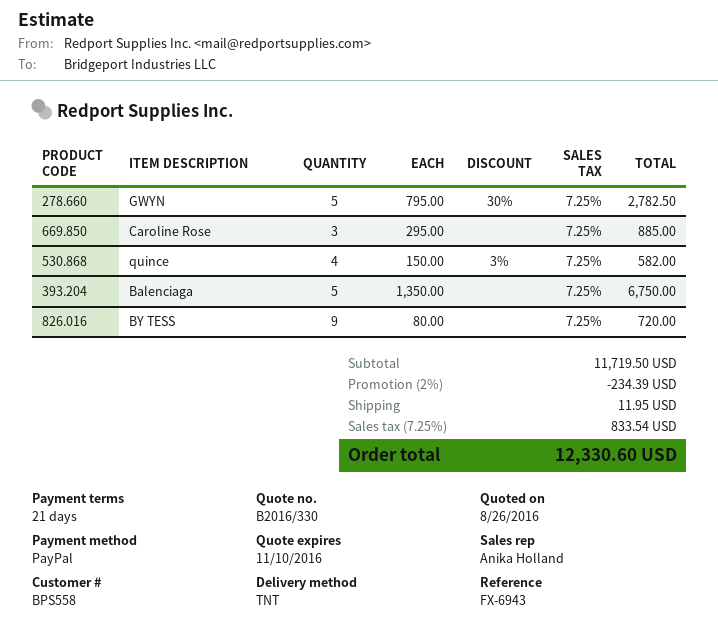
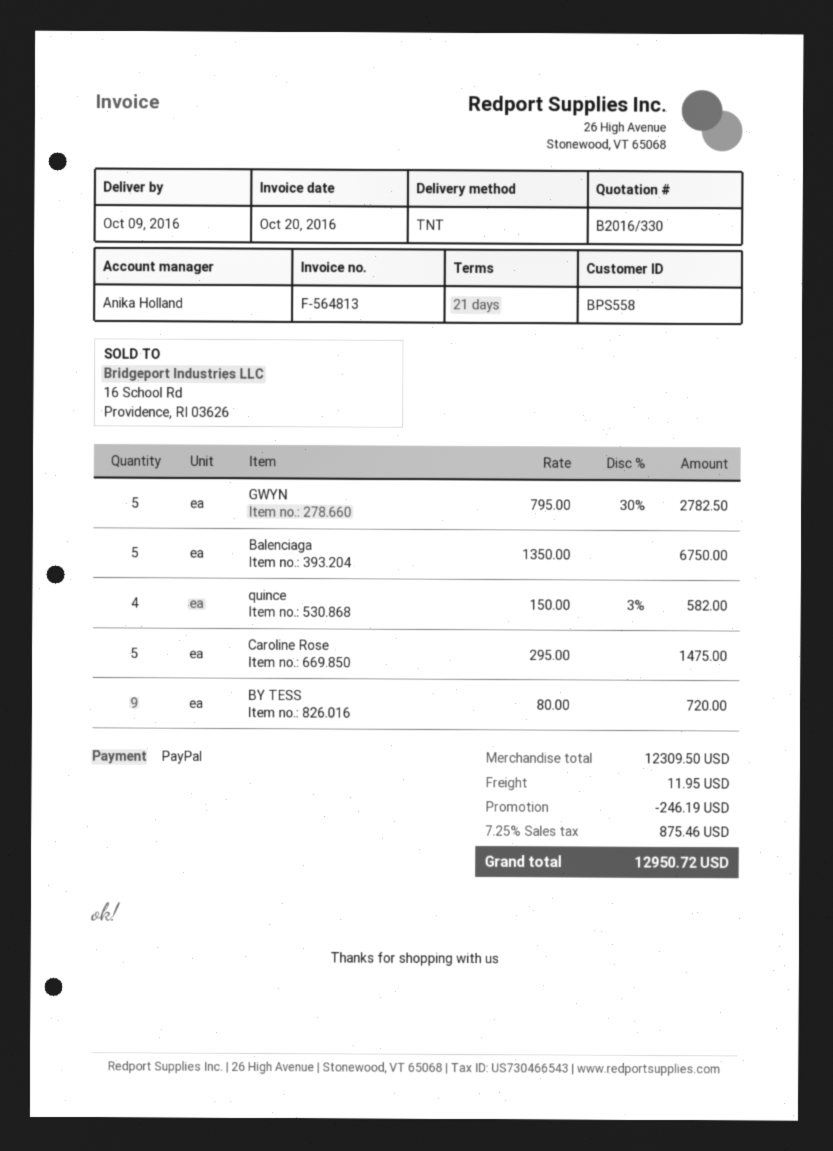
Caroline Rose: 3 x 295.00 = 885.00 -> 5 x 295.00 = 1475.00
subtotal: 11719.50 -> 12309.50
discount: 234.39 -> 246.19
tax: 7.25% = 833.54 -> 7.25% = 875.46
total: 12330.60 -> 12950.72

